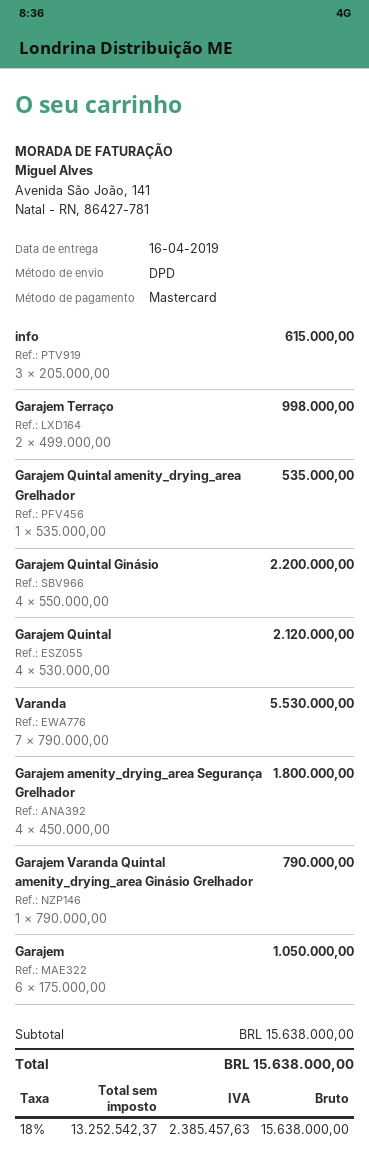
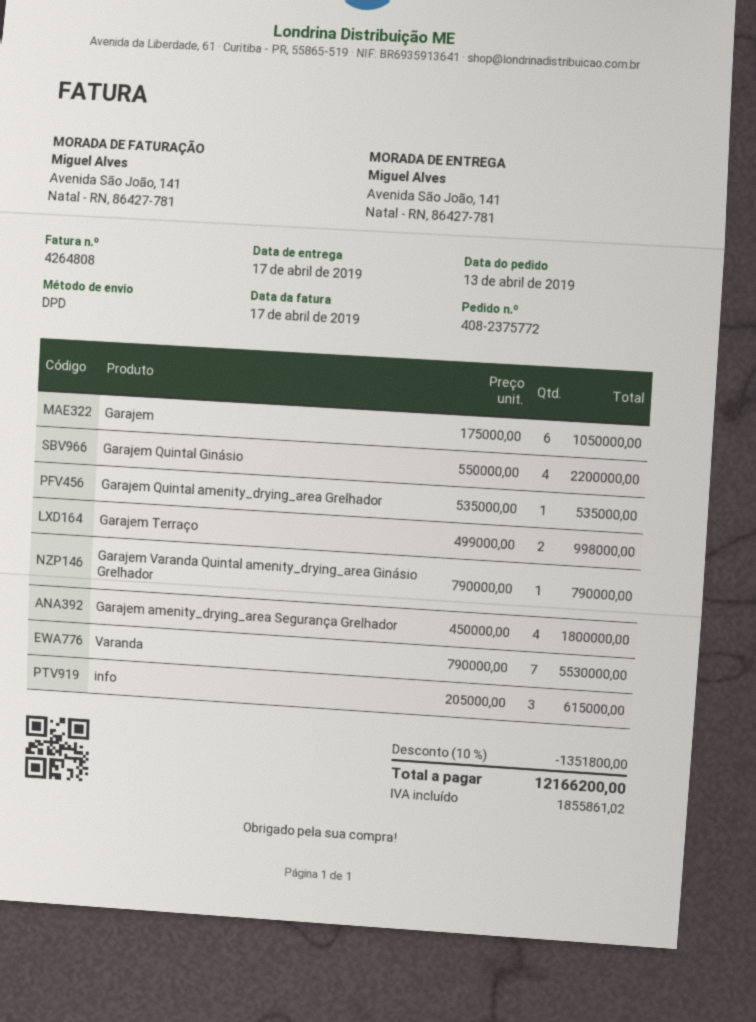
delivery date: 2019-04-16 -> 2019-04-17
Garajem Quintal: 4 x 530000.00 = 2120000.00 -> none
discount: none -> 10% = 1351800.00
tax: 2385457.63 -> 1855861.02
total: 15638000.00 -> 12166200.00

